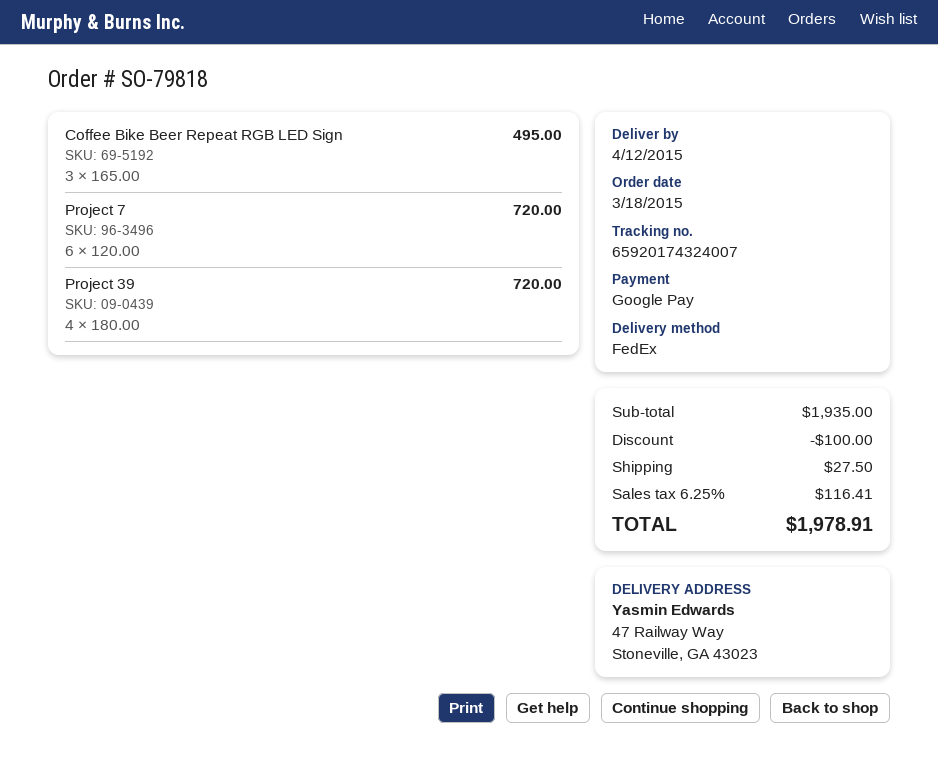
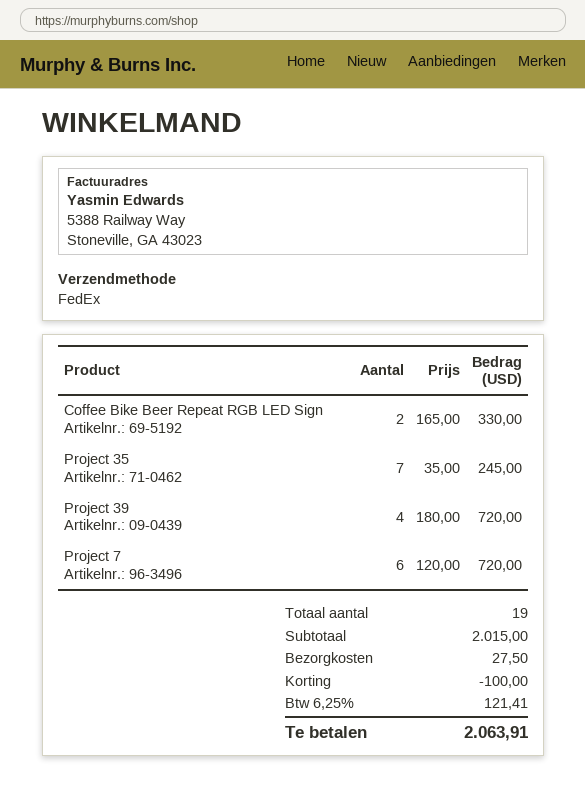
Coffee Bike Beer Repeat RGB LED Sign: 3 x 165.00 = 495.00 -> 2 x 165.00 = 330.00
Project 35: none -> 7 x 35.00 = 245.00
subtotal: 1935.00 -> 2015.00
tax: 6.25% = 116.41 -> 6.25% = 121.41
total: 1978.91 -> 2063.91

